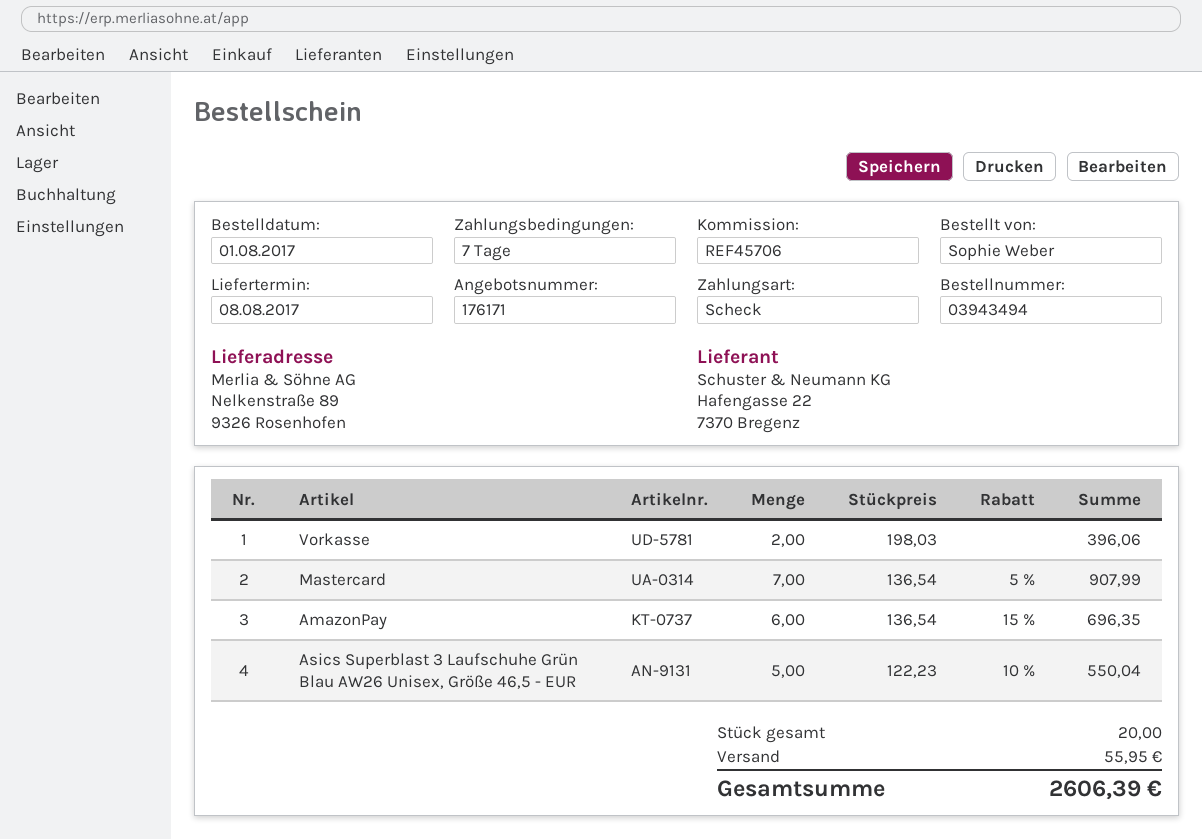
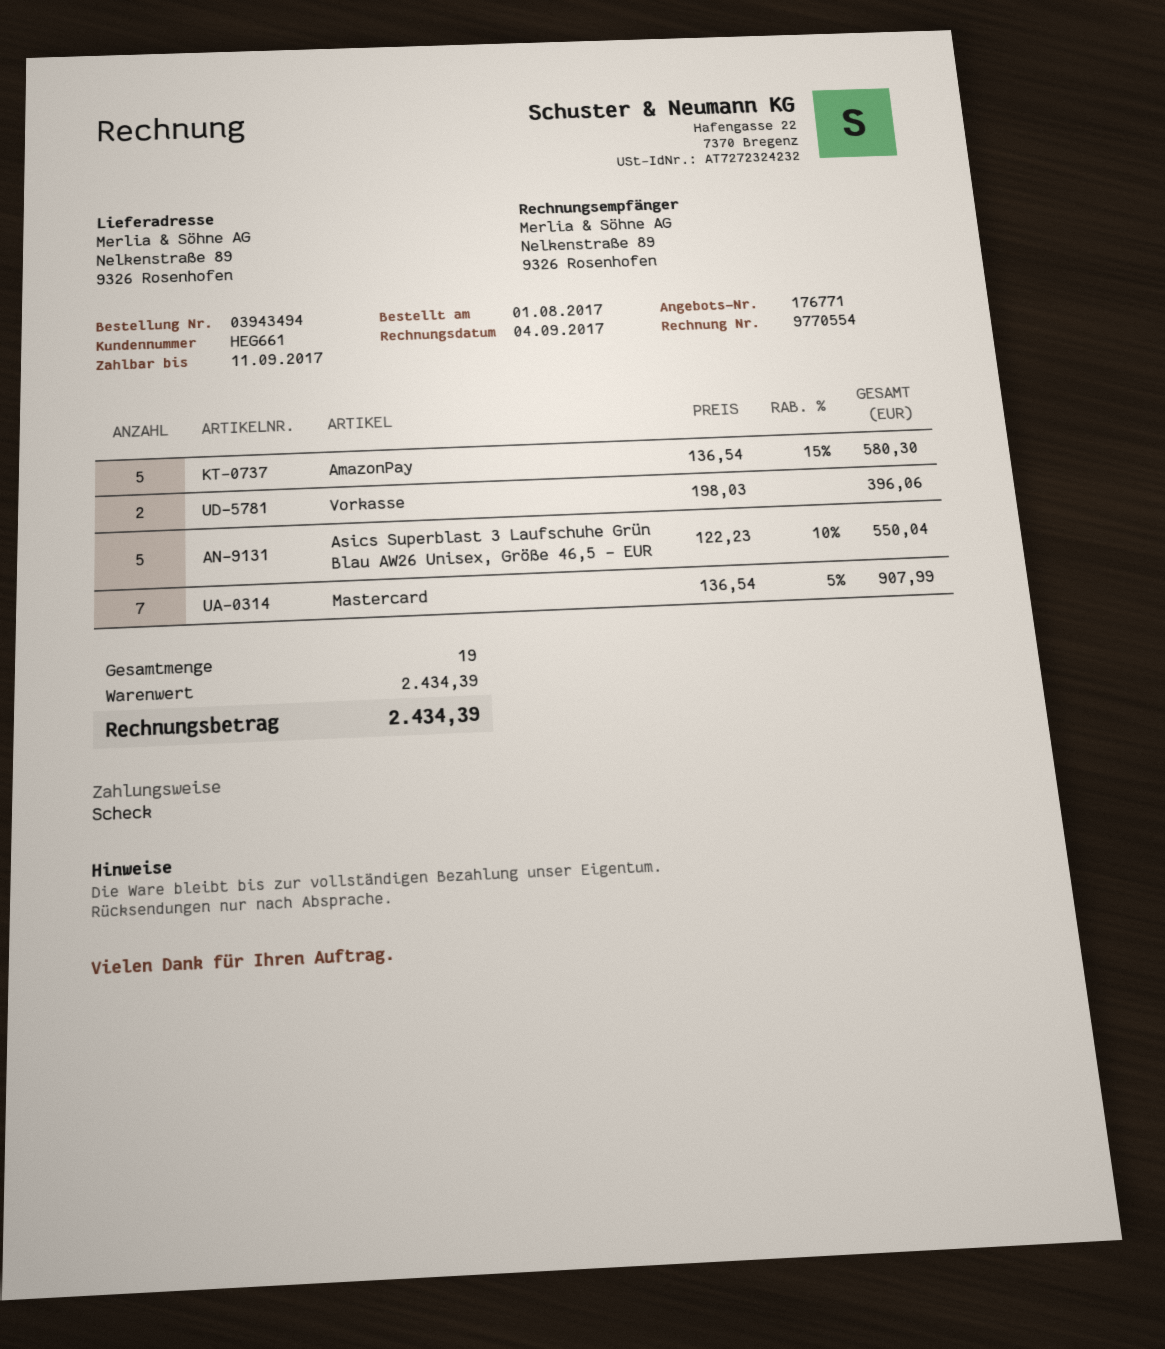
quote number: 176171 -> 176771
AmazonPay: 6 x 136.54 - 15% = 696.35 -> 5 x 136.54 - 15% = 580.30
total quantity: 20 -> 19
shipping: 55.95 -> none
total: 2606.39 -> 2434.39

